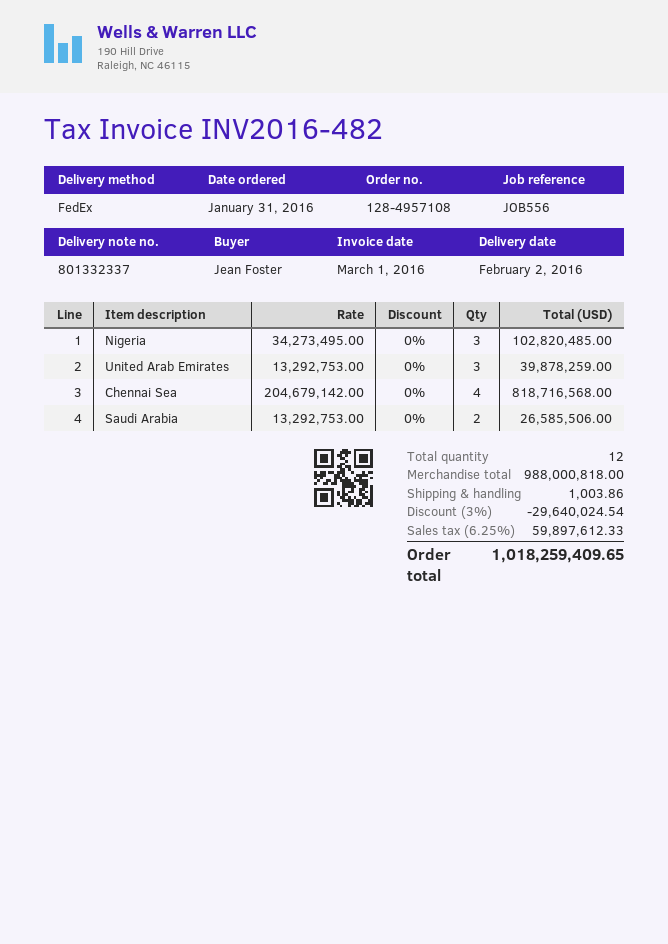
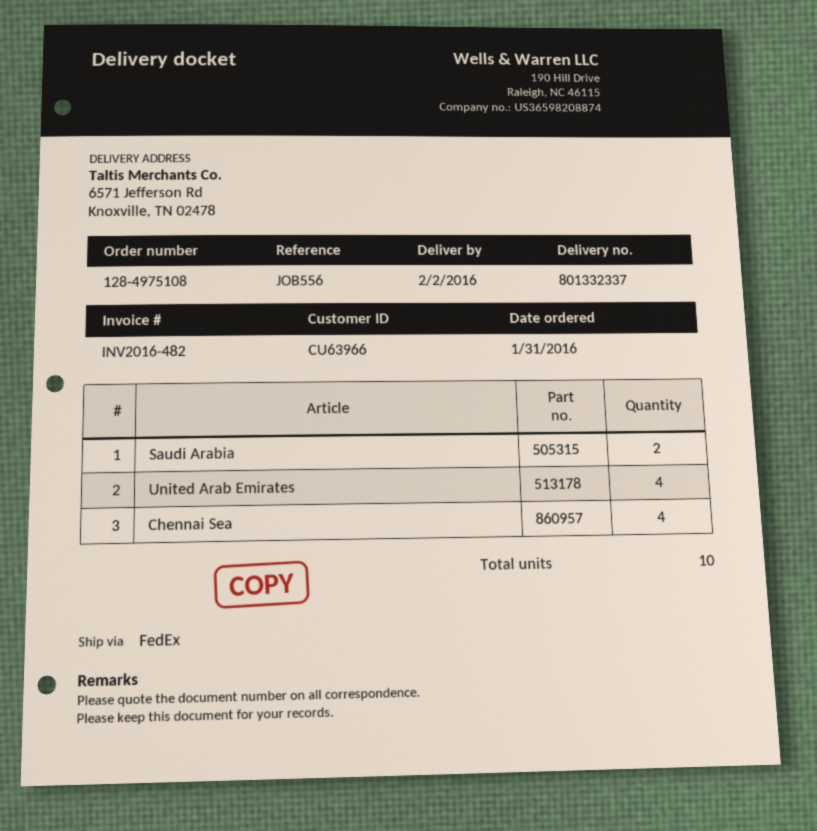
order number: 128-4957108 -> 128-4975108
Nigeria: 3 -> none
United Arab Emirates: 3 -> 4
total quantity: 12 -> 10

